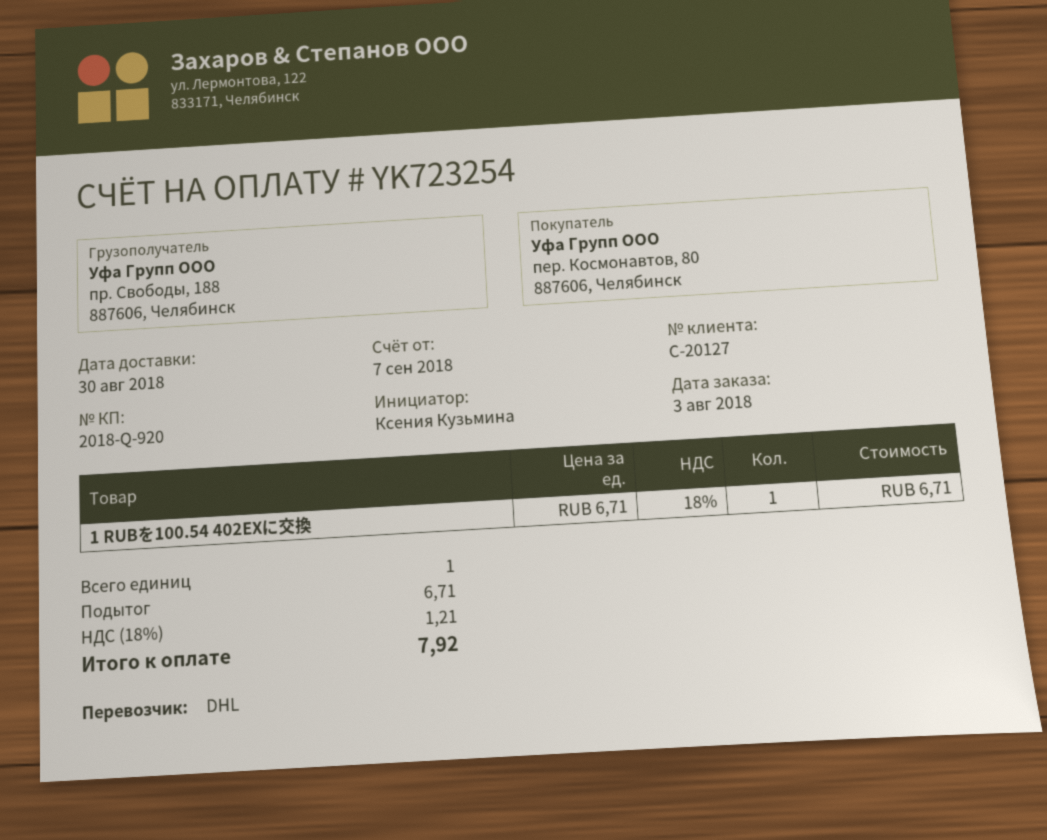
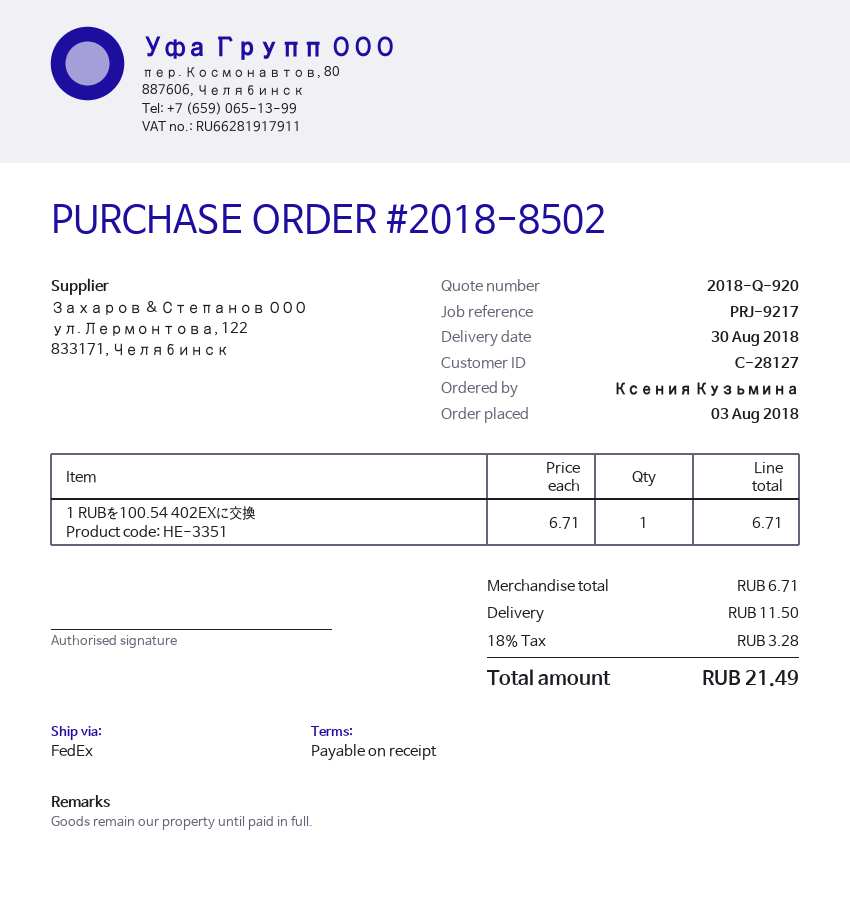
customer number: C-20127 -> C-28127
shipping method: DHL -> FedEx
shipping: none -> 11.50
tax: 18% = 1.21 -> 18% = 3.28
total: 7.92 -> 21.49

